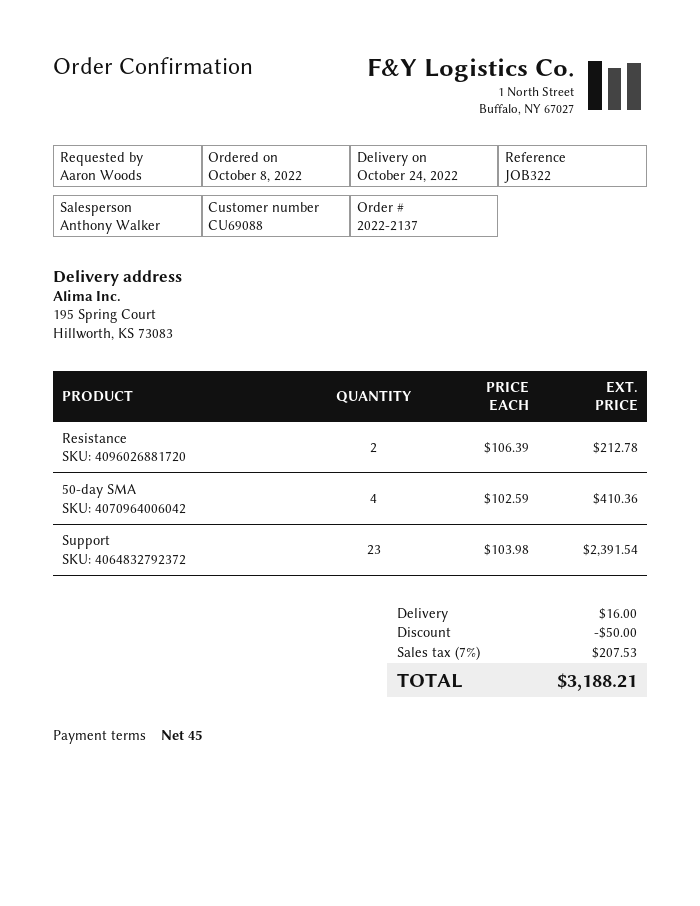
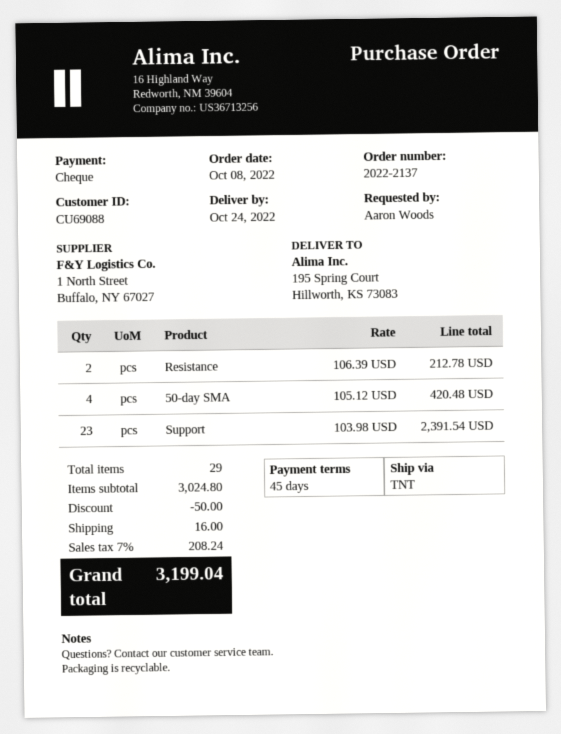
50-day SMA: 4 x 102.59 = 410.36 -> 4 x 105.12 = 420.48
tax: 7% = 207.53 -> 7% = 208.24
total: 3188.21 -> 3199.04

